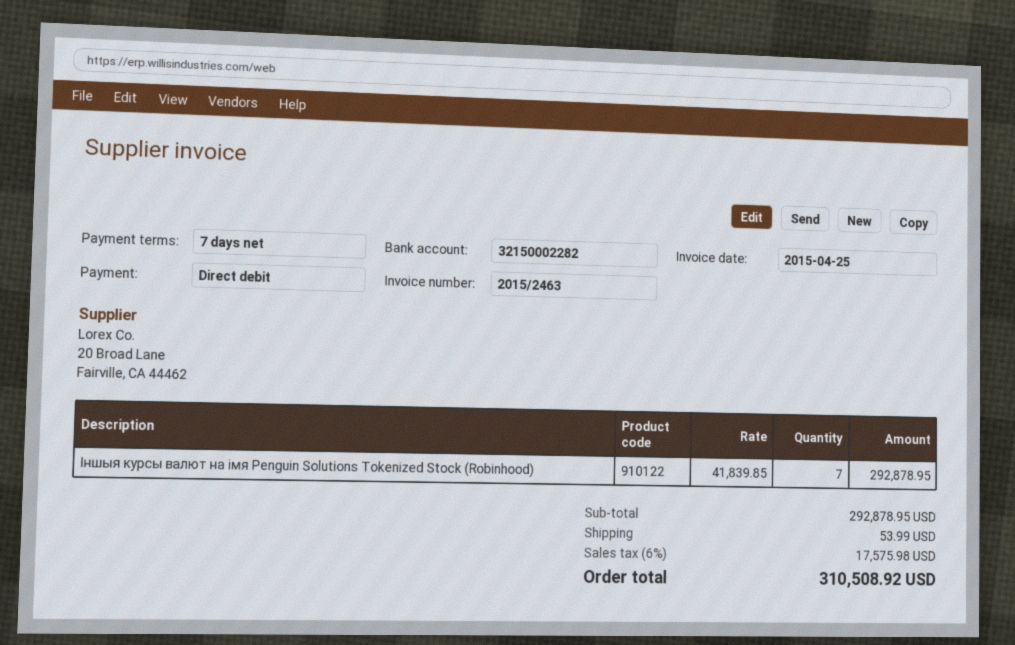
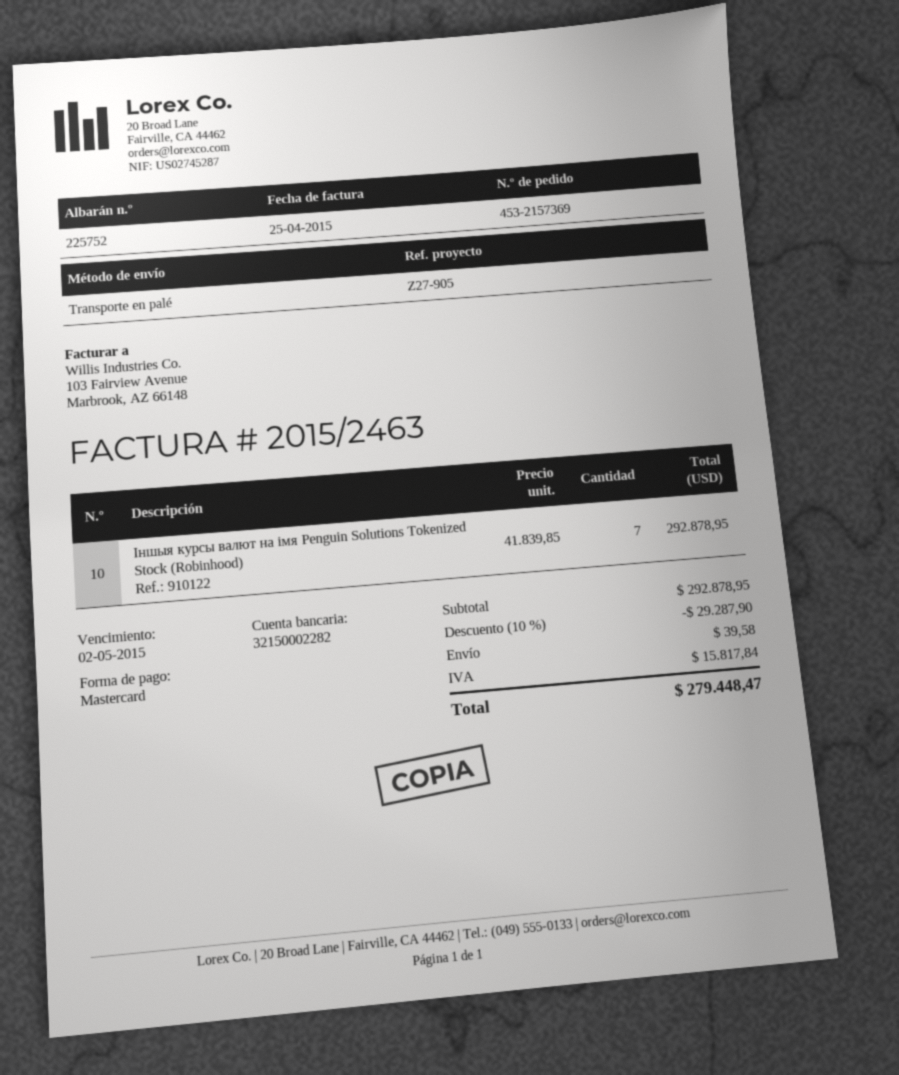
payment method: direct debit -> Mastercard
discount: none -> 10% = 29287.90
shipping: 53.99 -> 39.58
tax: 17575.98 -> 15817.84
total: 310508.92 -> 279448.47

